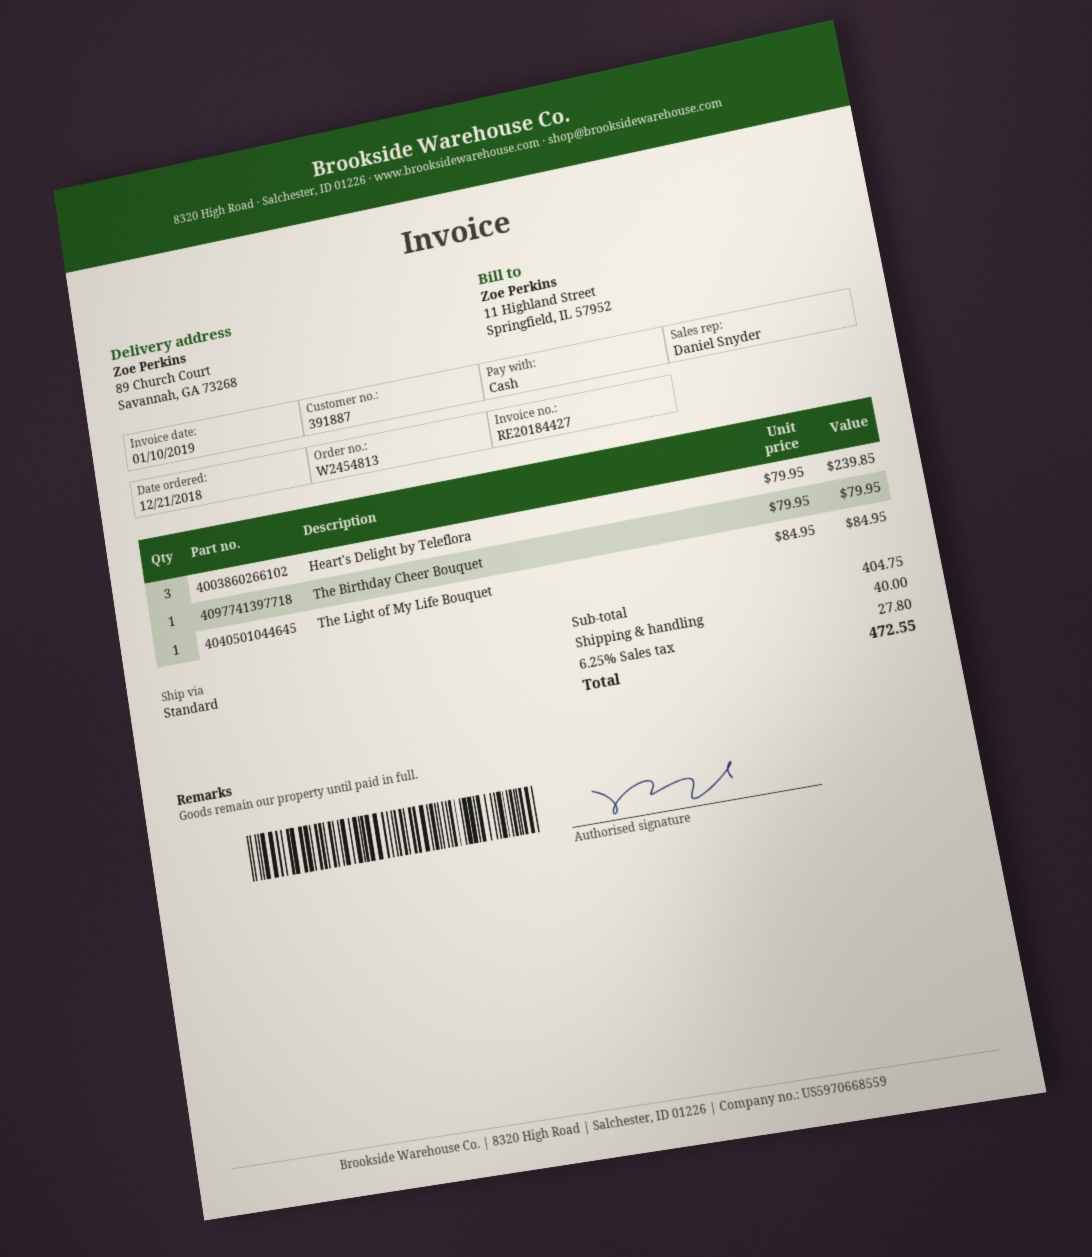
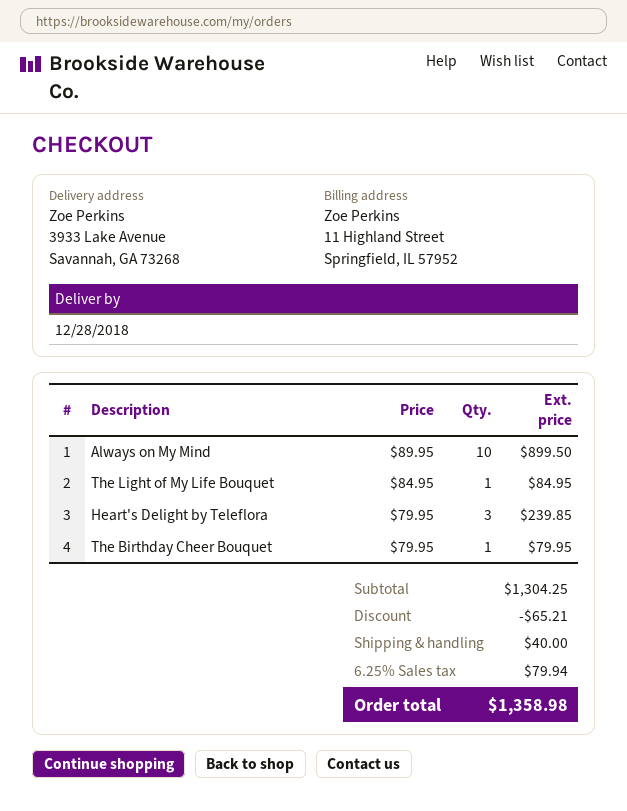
ship to: 89 Church Court, Savannah, GA 73268 -> 3933 Lake Avenue, Savannah, GA 73268
Always on My Mind: none -> 10 x 89.95 = 899.50
subtotal: 404.75 -> 1304.25
discount: none -> 65.21
tax: 6.25% = 27.80 -> 6.25% = 79.94
total: 472.55 -> 1358.98

